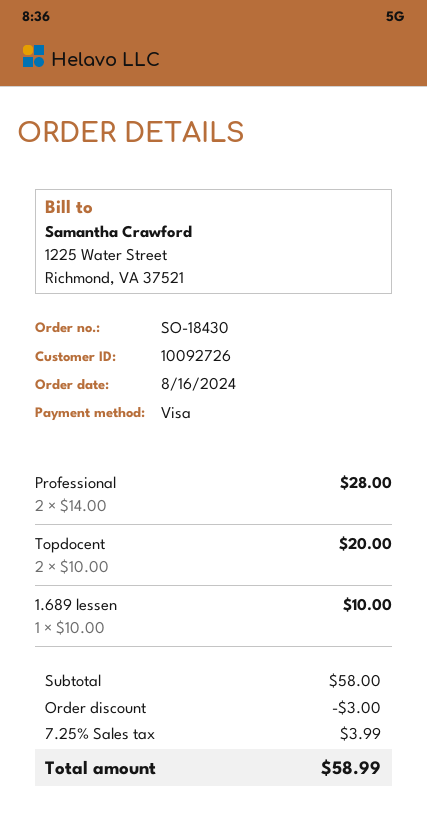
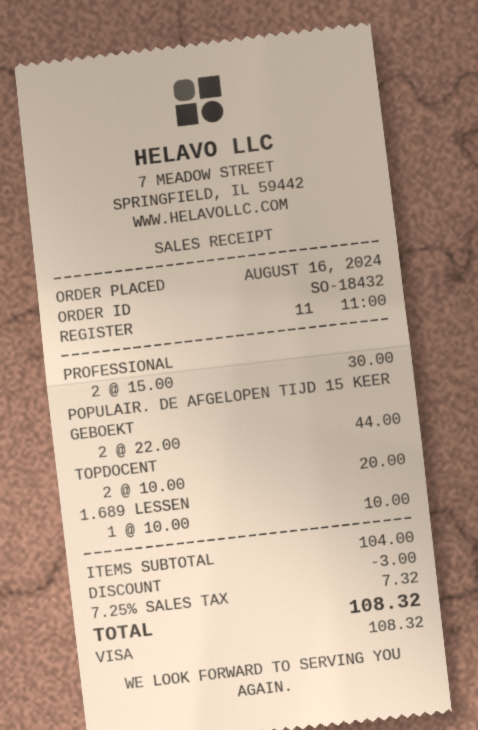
order number: SO-18430 -> SO-18432
Professional: 2 x 14.00 = 28.00 -> 2 x 15.00 = 30.00
POPULAIR. DE AFGELOPEN TIJD 15 KEER GEBOEKT: none -> 2 x 22.00 = 44.00
subtotal: 58.00 -> 104.00
tax: 7.25% = 3.99 -> 7.25% = 7.32
total: 58.99 -> 108.32

